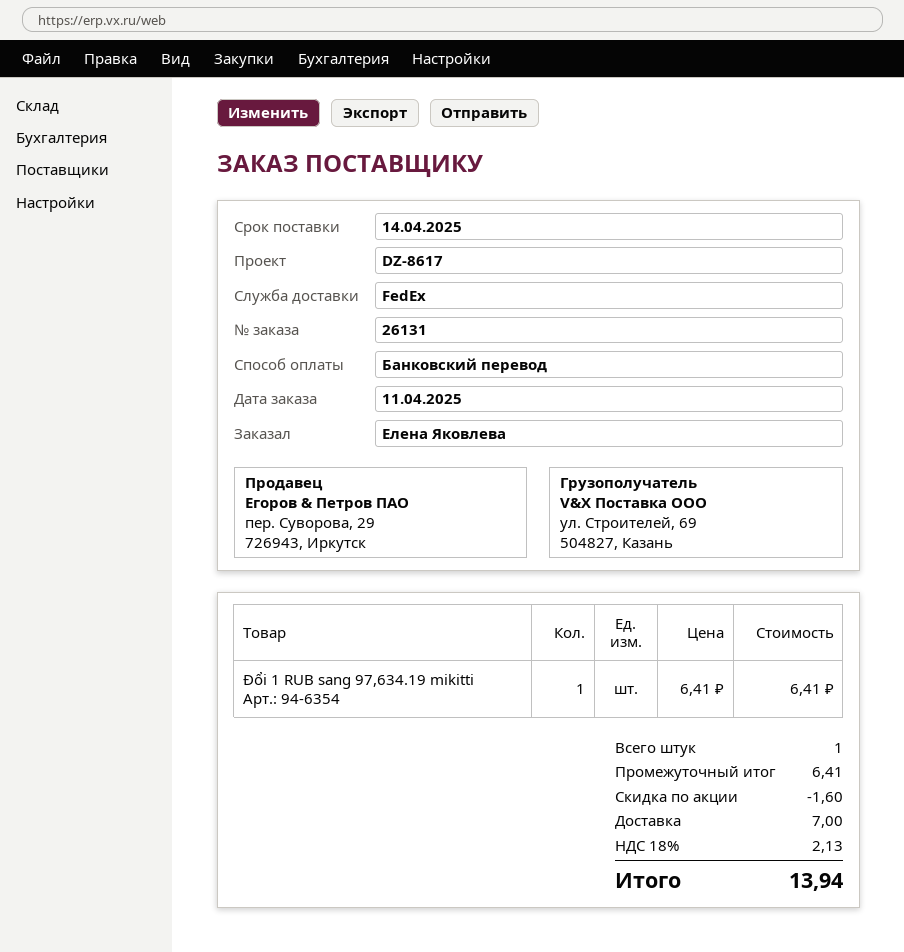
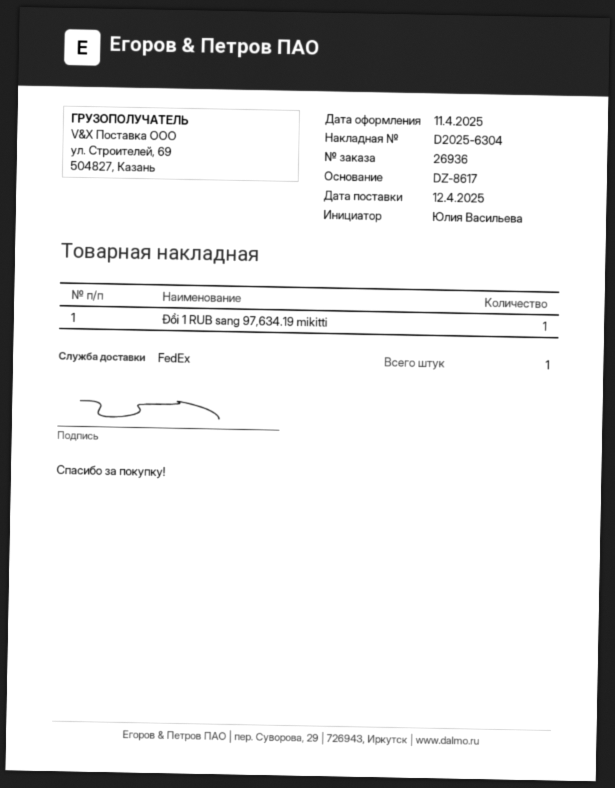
order number: 26131 -> 26936
delivery date: 2025-04-14 -> 2025-04-12
ordered by: Елена Яковлева -> Юлия Васильева

